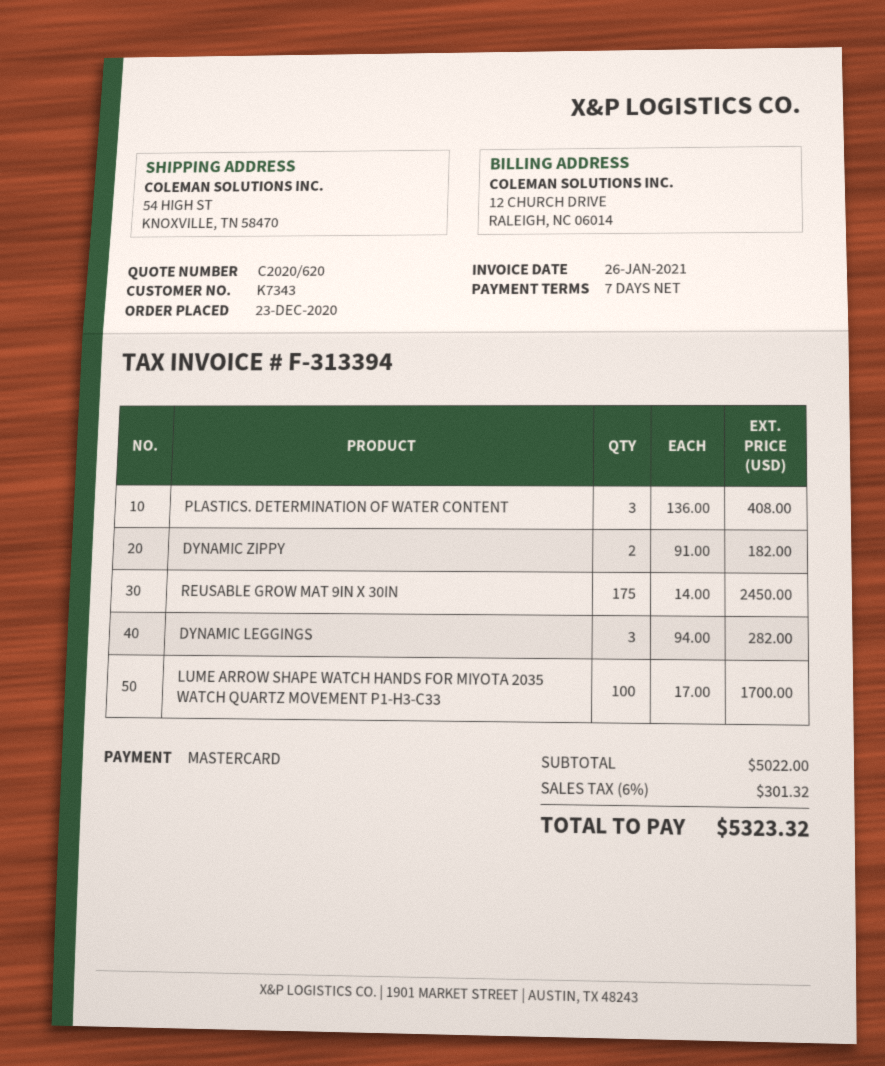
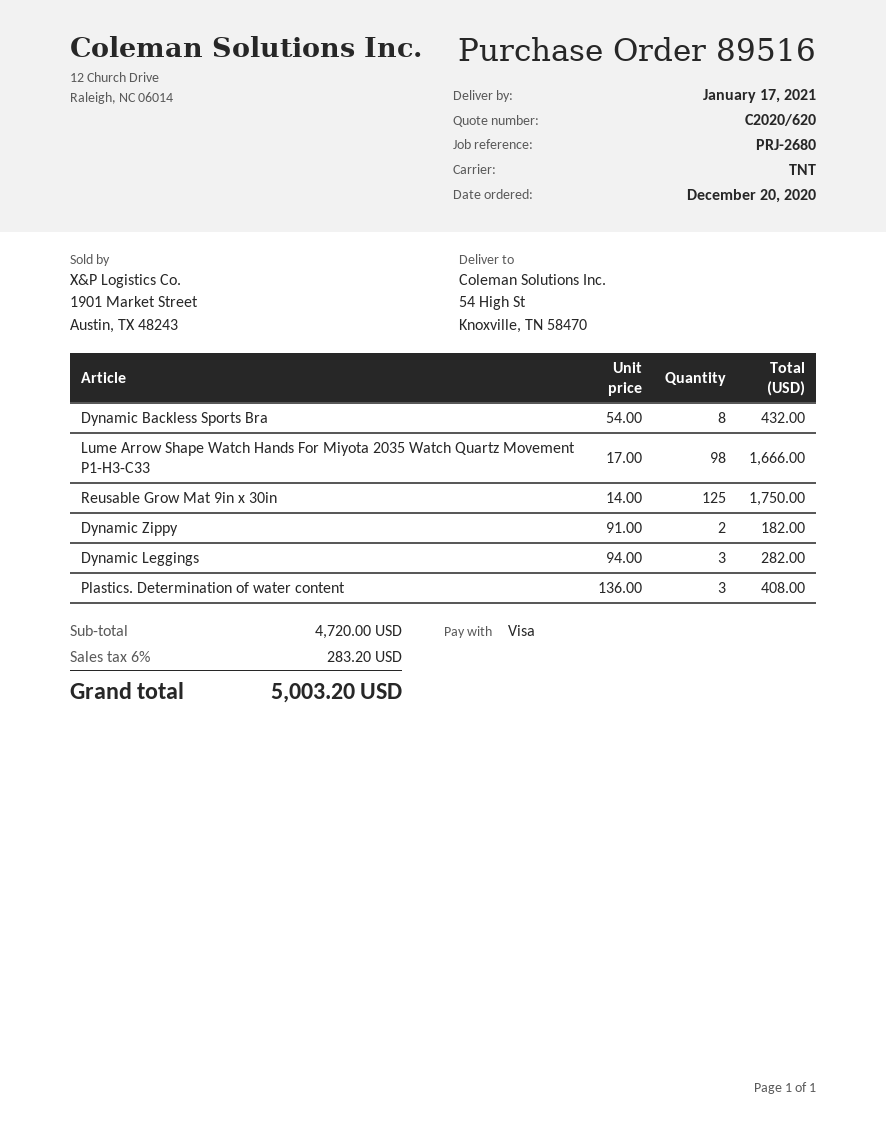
order date: 2020-12-23 -> 2020-12-20
payment method: Mastercard -> Visa
REUSABLE GROW MAT 9IN X 30IN: 175 x 14.00 = 2450.00 -> 125 x 14.00 = 1750.00
LUME ARROW SHAPE WATCH HANDS FOR MIYOTA 2035 WATCH QUARTZ MOVEMENT P1-H3-C33: 100 x 17.00 = 1700.00 -> 98 x 17.00 = 1666.00
Dynamic Backless Sports Bra: none -> 8 x 54.00 = 432.00
subtotal: 5022.00 -> 4720.00
tax: 6% = 301.32 -> 6% = 283.20
total: 5323.32 -> 5003.20

